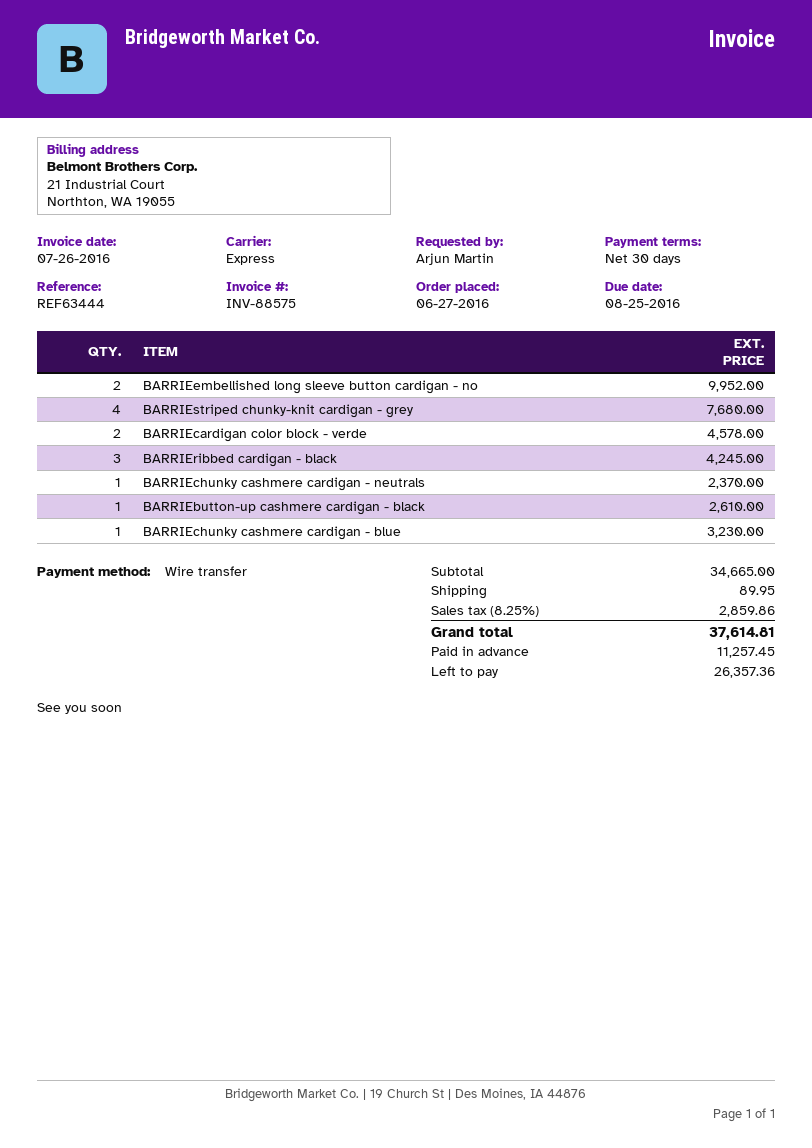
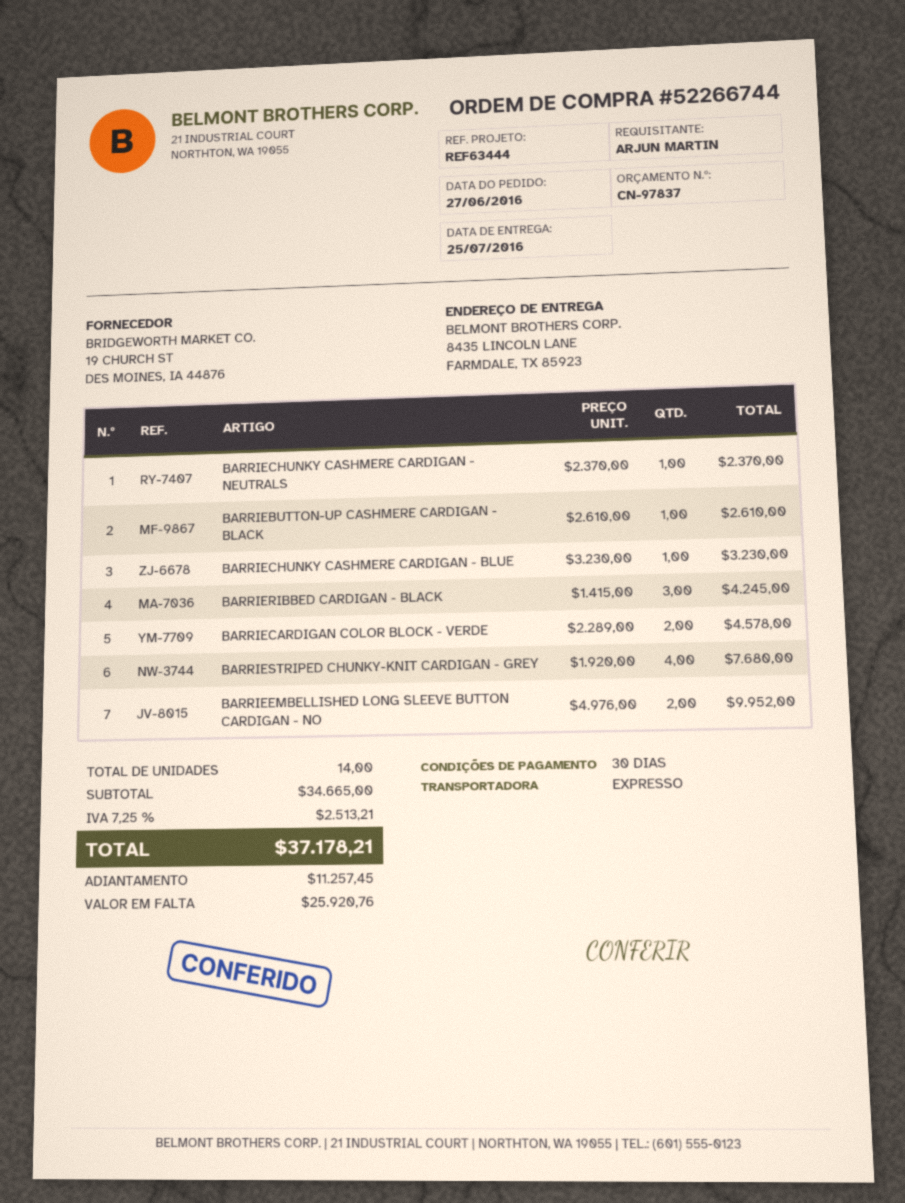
shipping: 89.95 -> none
tax: 8.25% = 2859.86 -> 7.25% = 2513.21
total: 37614.81 -> 37178.21
balance: 26357.36 -> 25920.76

